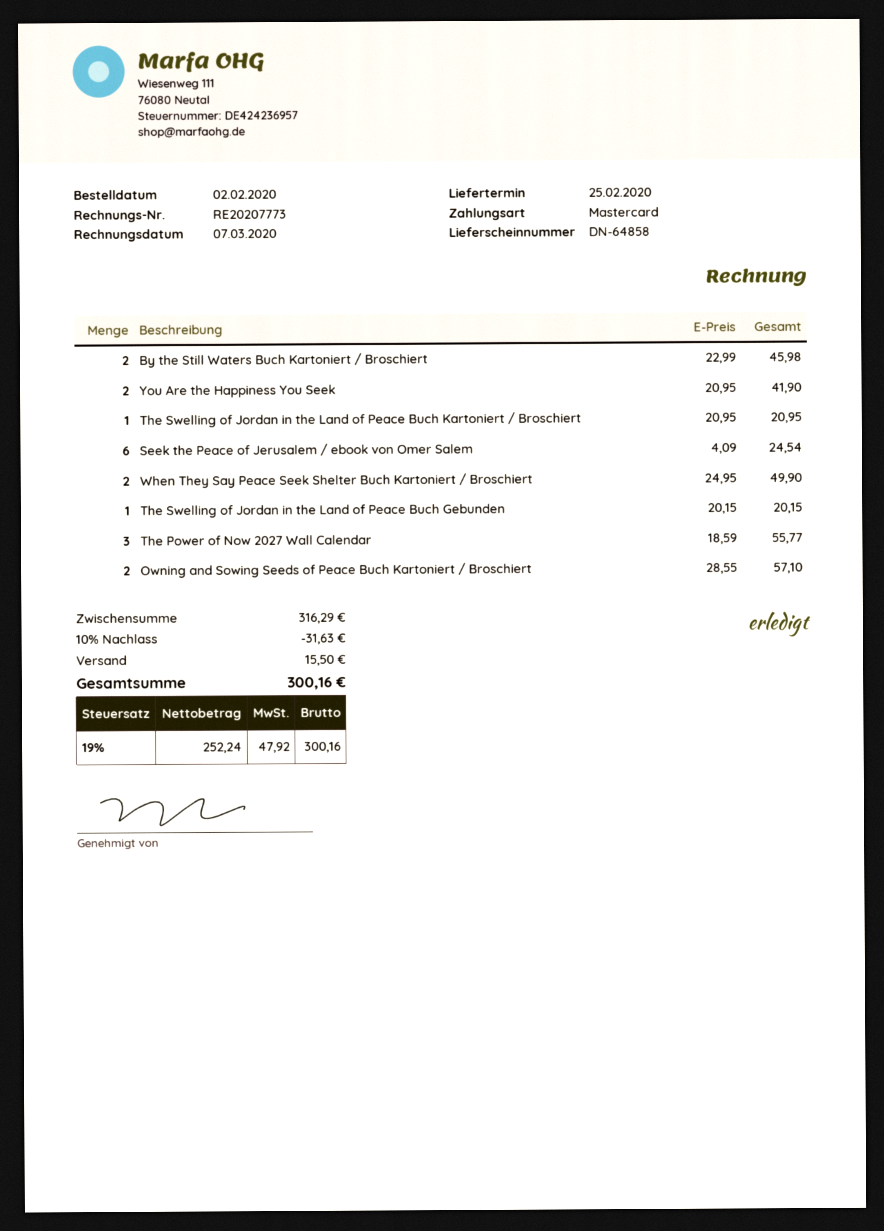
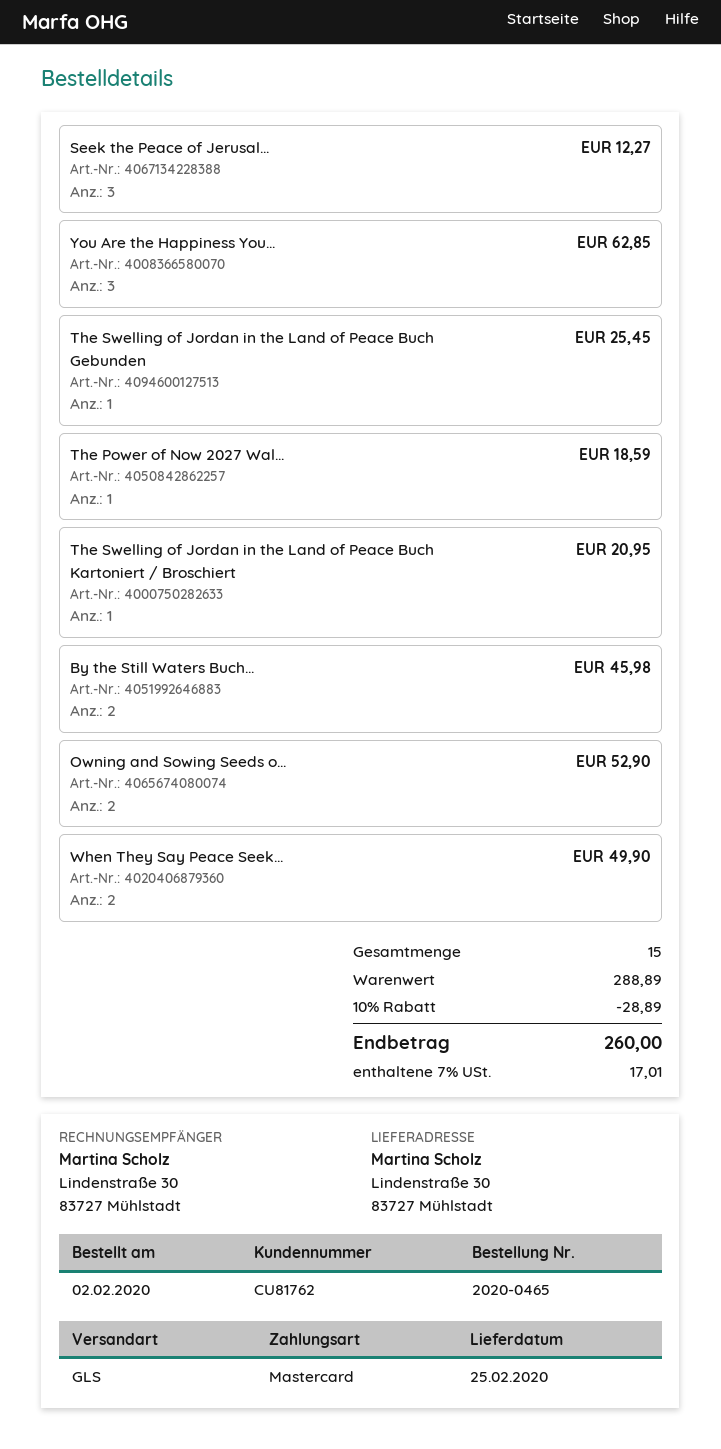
You Are the Happiness You Seek: 2 for 41.90 -> 3 for 62.85
Seek the Peace of Jerusalem / ebook von Omer Salem: 6 for 24.54 -> 3 for 12.27
The Swelling of Jordan in the Land of Peace Buch Gebunden: 1 for 20.15 -> 1 for 25.45
The Power of Now 2027 Wall Calendar: 3 for 55.77 -> 1 for 18.59
Owning and Sowing Seeds of Peace Buch Kartoniert / Broschiert: 2 for 57.10 -> 2 for 52.90
subtotal: 316.29 -> 288.89
discount: 10% = 31.63 -> 10% = 28.89
shipping: 15.50 -> none
tax: 19% = 47.92 -> 7% = 17.01
total: 300.16 -> 260.00

